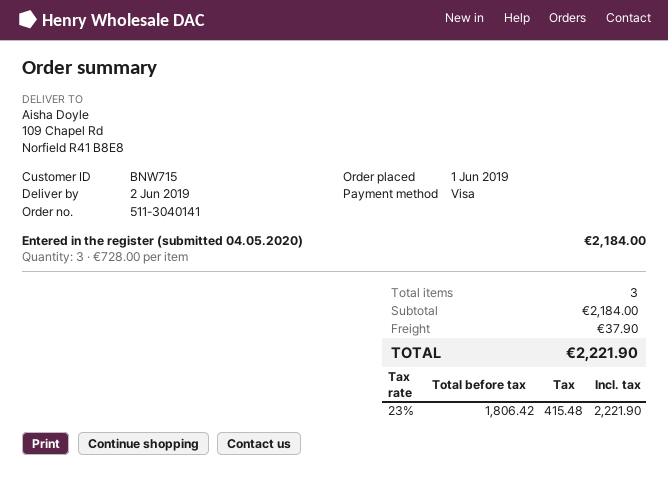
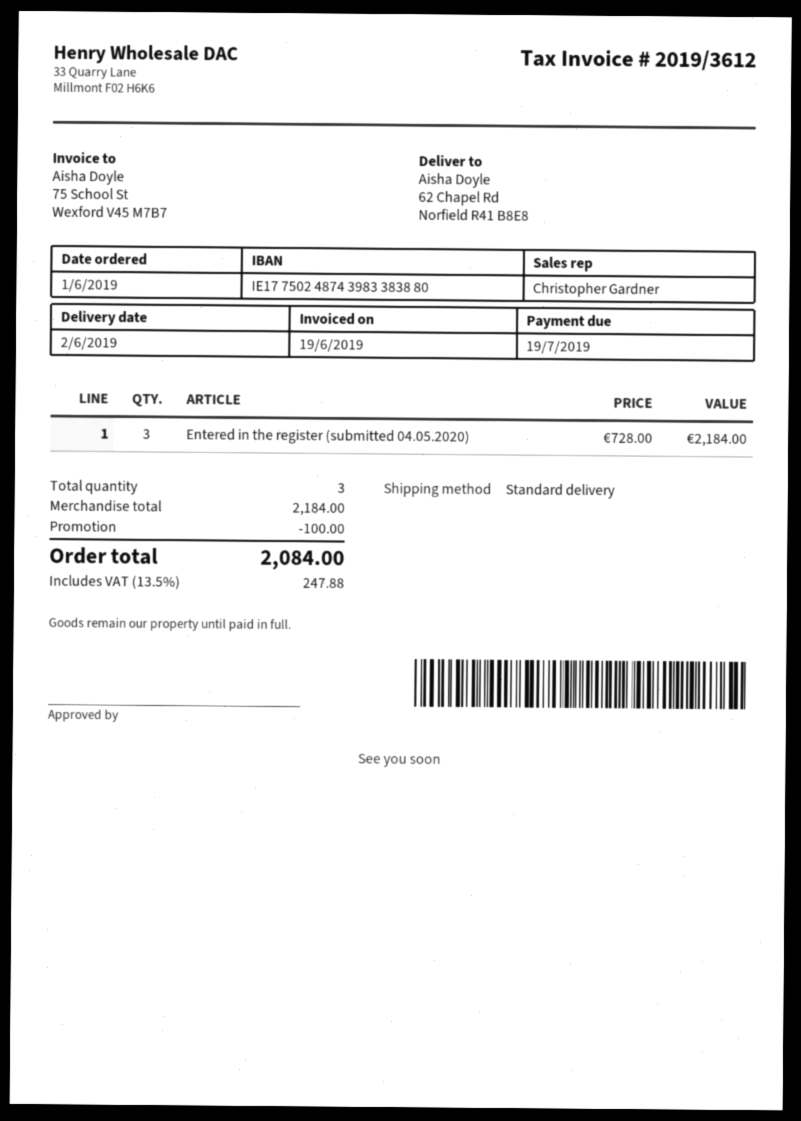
ship to: 109 Chapel Rd, Norfield R41 B8E8 -> 62 Chapel Rd, Norfield R41 B8E8
discount: none -> 100.00
shipping: 37.90 -> none
tax: 23% = 415.48 -> 13.5% = 247.88
total: 2221.90 -> 2084.00

